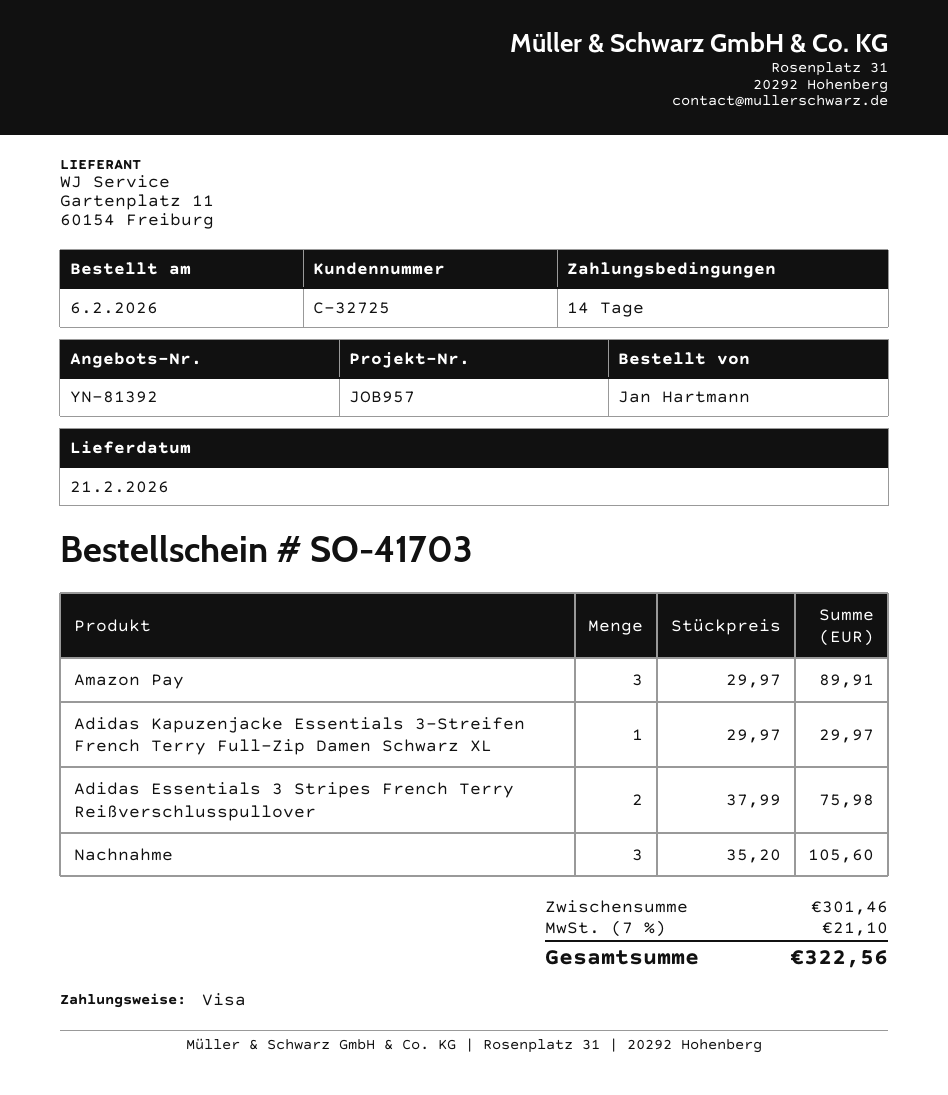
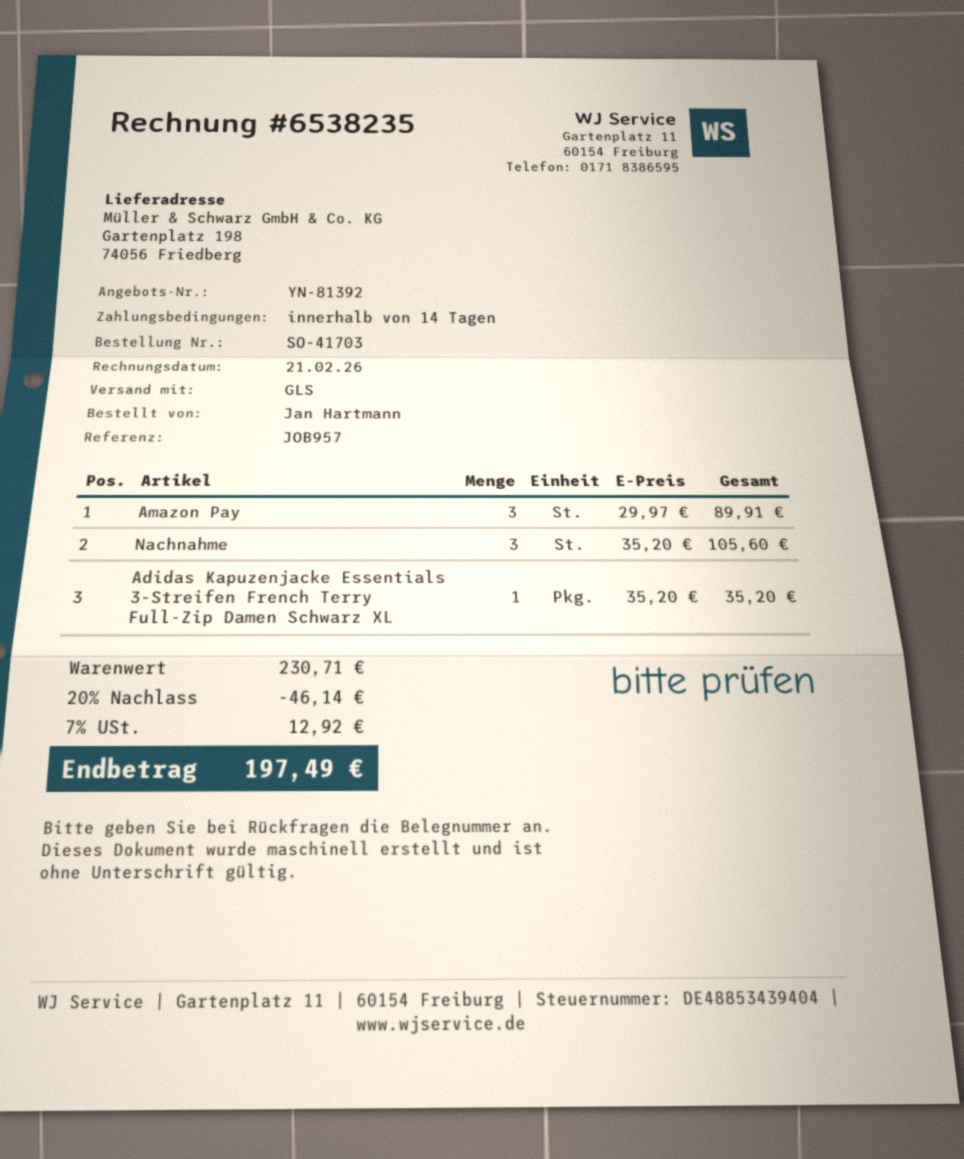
Adidas Kapuzenjacke Essentials 3-Streifen French Terry Full-Zip Damen Schwarz XL: 1 x 29.97 = 29.97 -> 1 x 35.20 = 35.20
Adidas Essentials 3 Stripes French Terry Reißverschlusspullover: 2 x 37.99 = 75.98 -> none
subtotal: 301.46 -> 230.71
discount: none -> 20% = 46.14
tax: 7% = 21.10 -> 7% = 12.92
total: 322.56 -> 197.49

